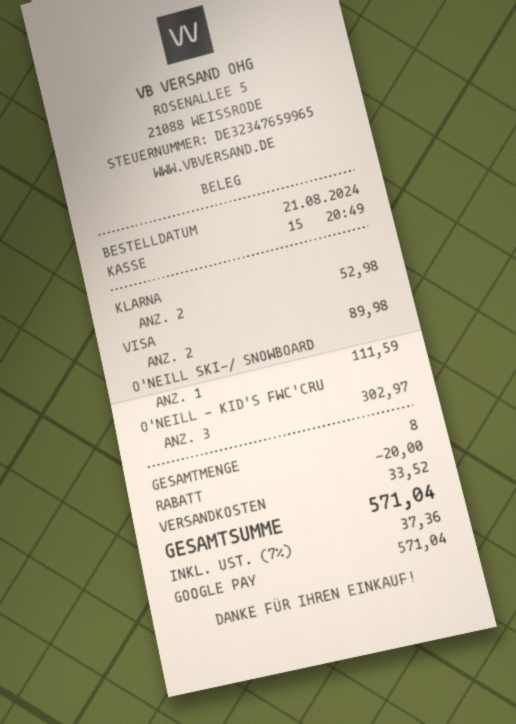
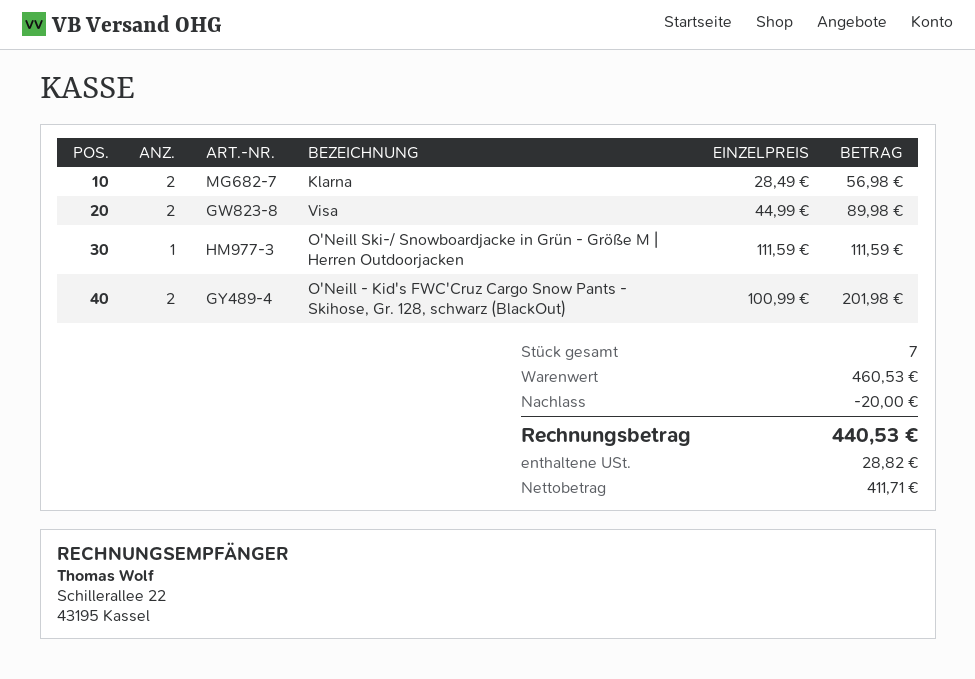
KLARNA: 2 for 52.98 -> 2 for 56.98
O'NEILL - KID'S FWC'CRU: 3 for 302.97 -> 2 for 201.98
total quantity: 8 -> 7
shipping: 33.52 -> none
tax: 37.36 -> 28.82
total: 571.04 -> 440.53

